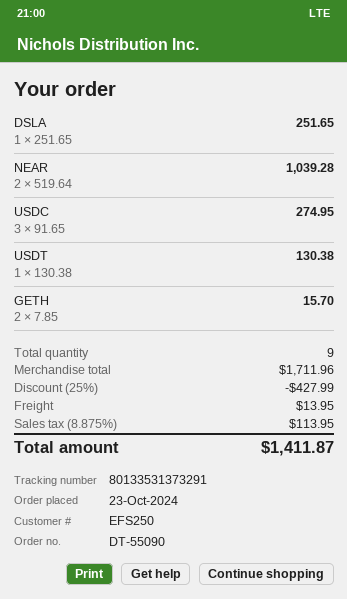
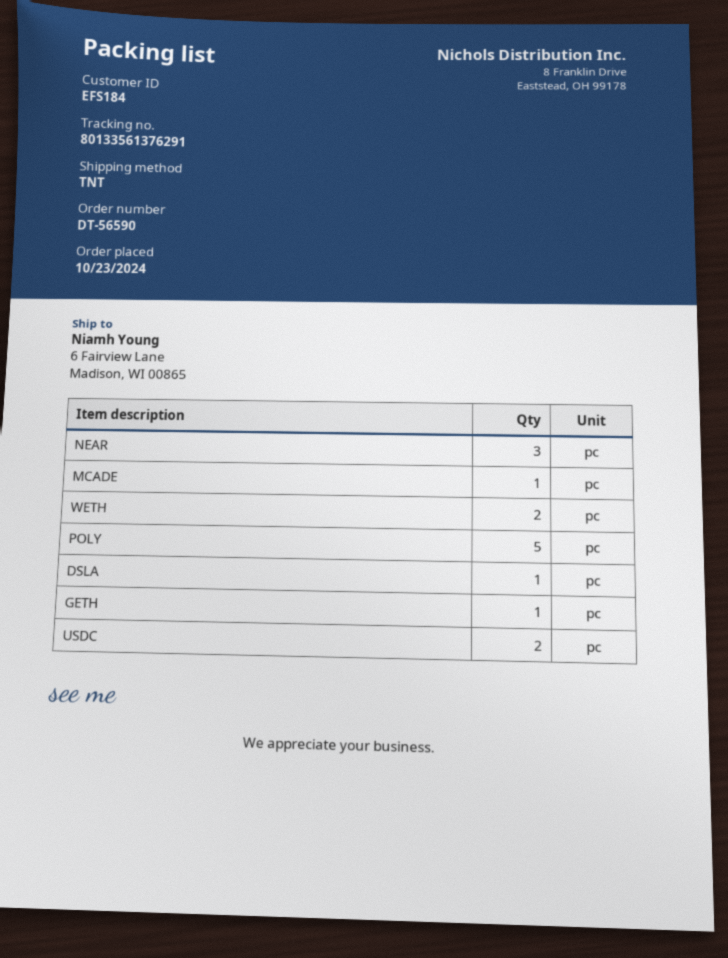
order number: DT-55090 -> DT-56590
customer number: EFS250 -> EFS184
tracking number: 80133531373291 -> 80133561376291
NEAR: 2 -> 3
USDC: 3 -> 2
USDT: 1 -> none
GETH: 2 -> 1
MCADE: none -> 1
WETH: none -> 2
POLY: none -> 5

